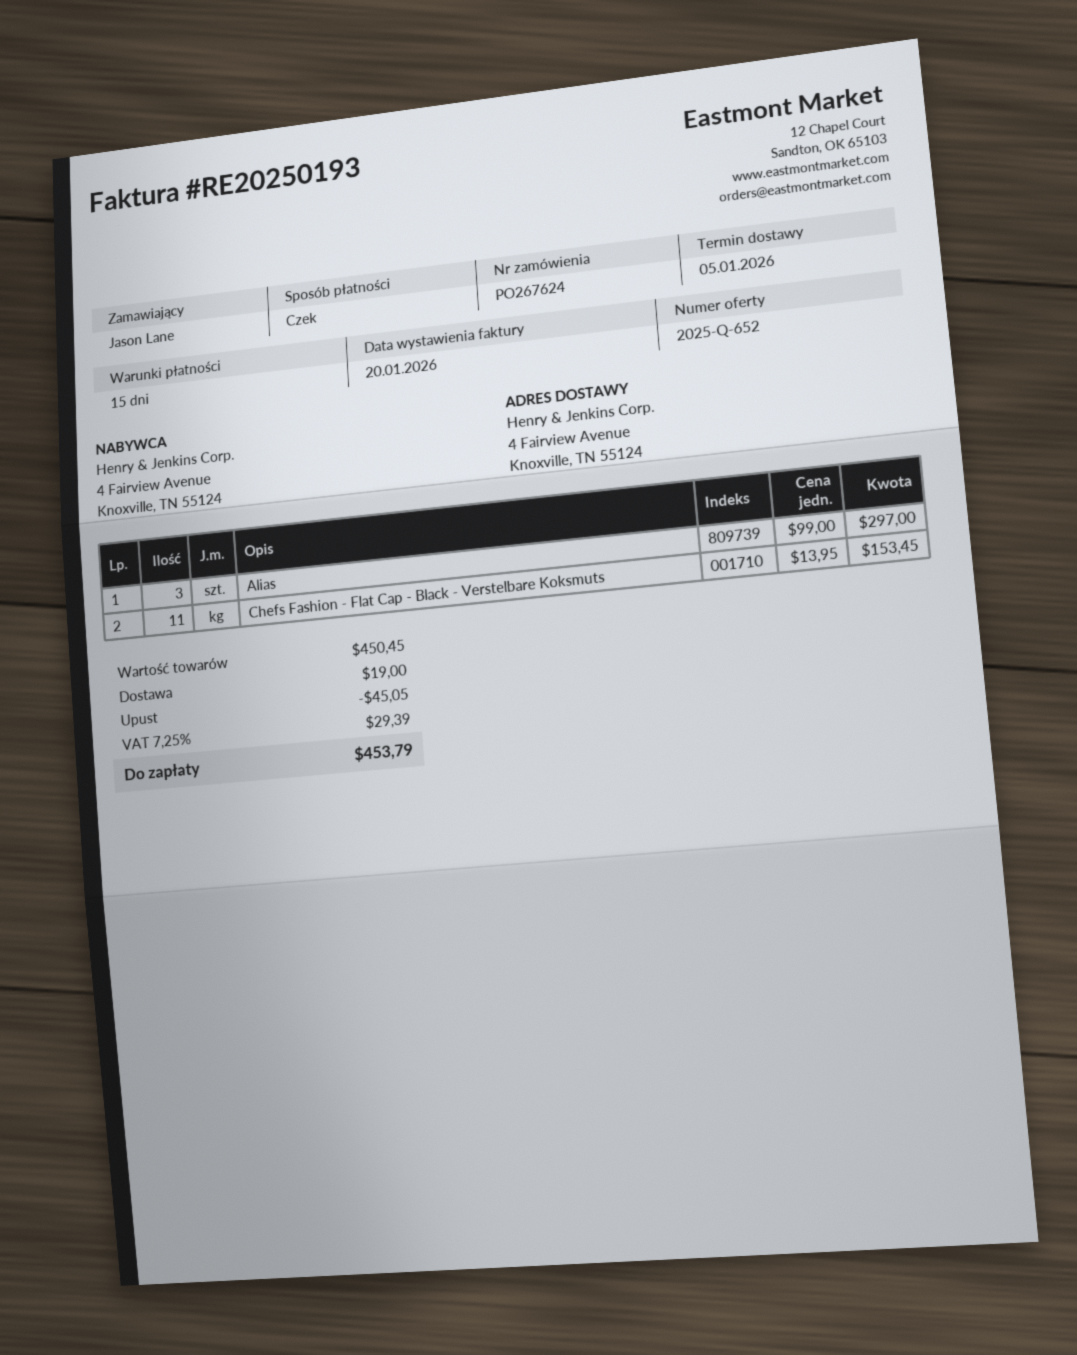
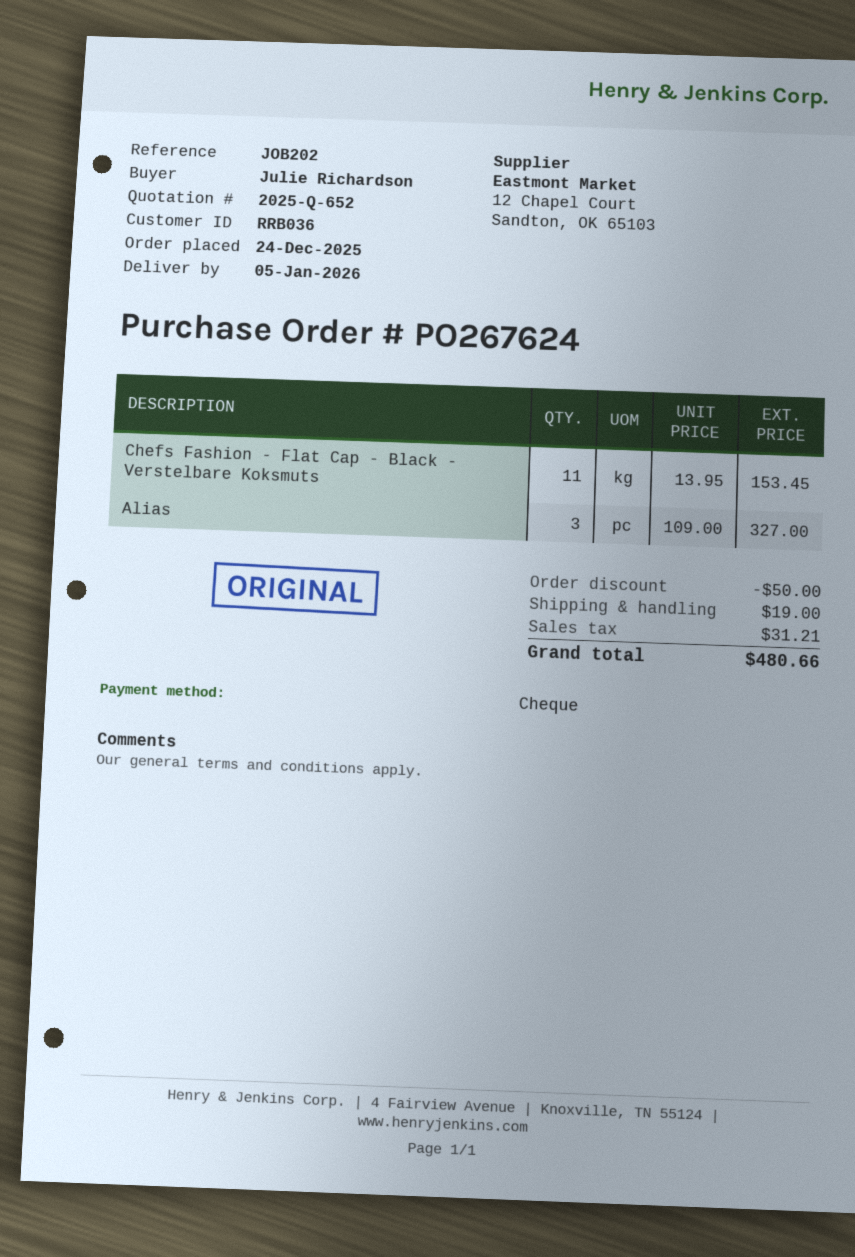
ordered by: Jason Lane -> Julie Richardson
Alias: 3 x 99.00 = 297.00 -> 3 x 109.00 = 327.00
discount: 45.05 -> 50.00
tax: 29.39 -> 31.21
total: 453.79 -> 480.66

